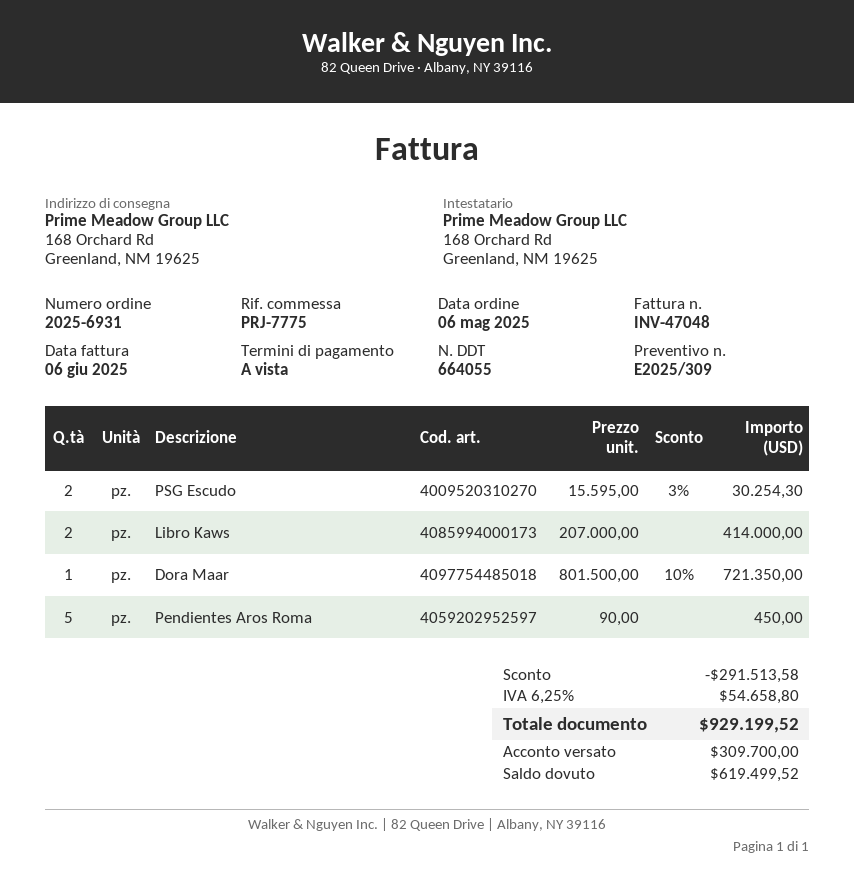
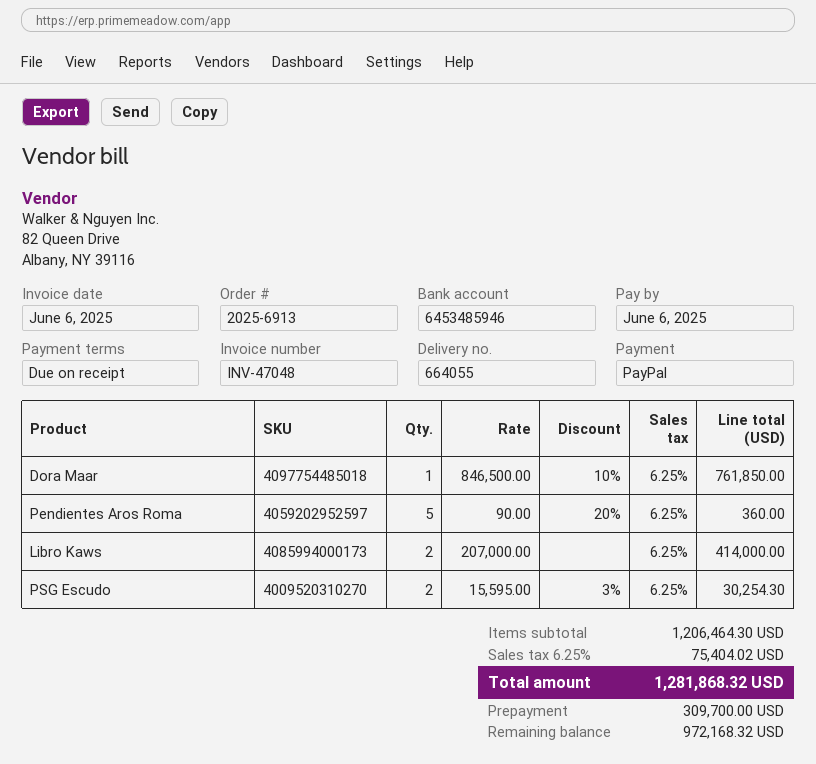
order number: 2025-6931 -> 2025-6913
Dora Maar: 1 x 801500.00 - 10% = 721350.00 -> 1 x 846500.00 - 10% = 761850.00
Pendientes Aros Roma: 5 x 90.00 = 450.00 -> 5 x 90.00 - 20% = 360.00
discount: 291513.58 -> none
tax: 6.25% = 54658.80 -> 6.25% = 75404.02
total: 929199.52 -> 1281868.32
balance: 619499.52 -> 972168.32

